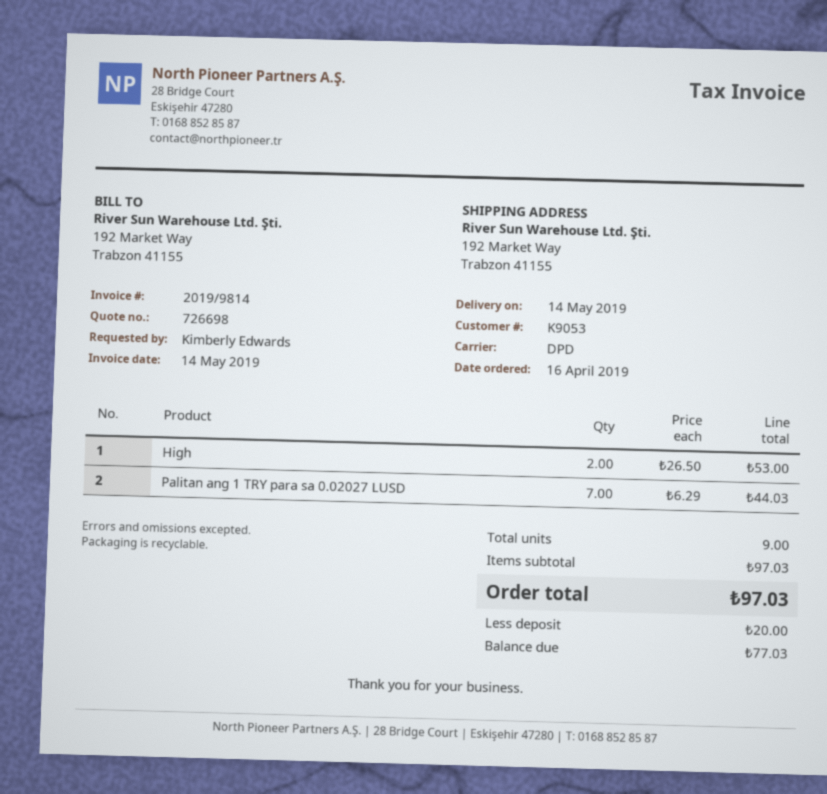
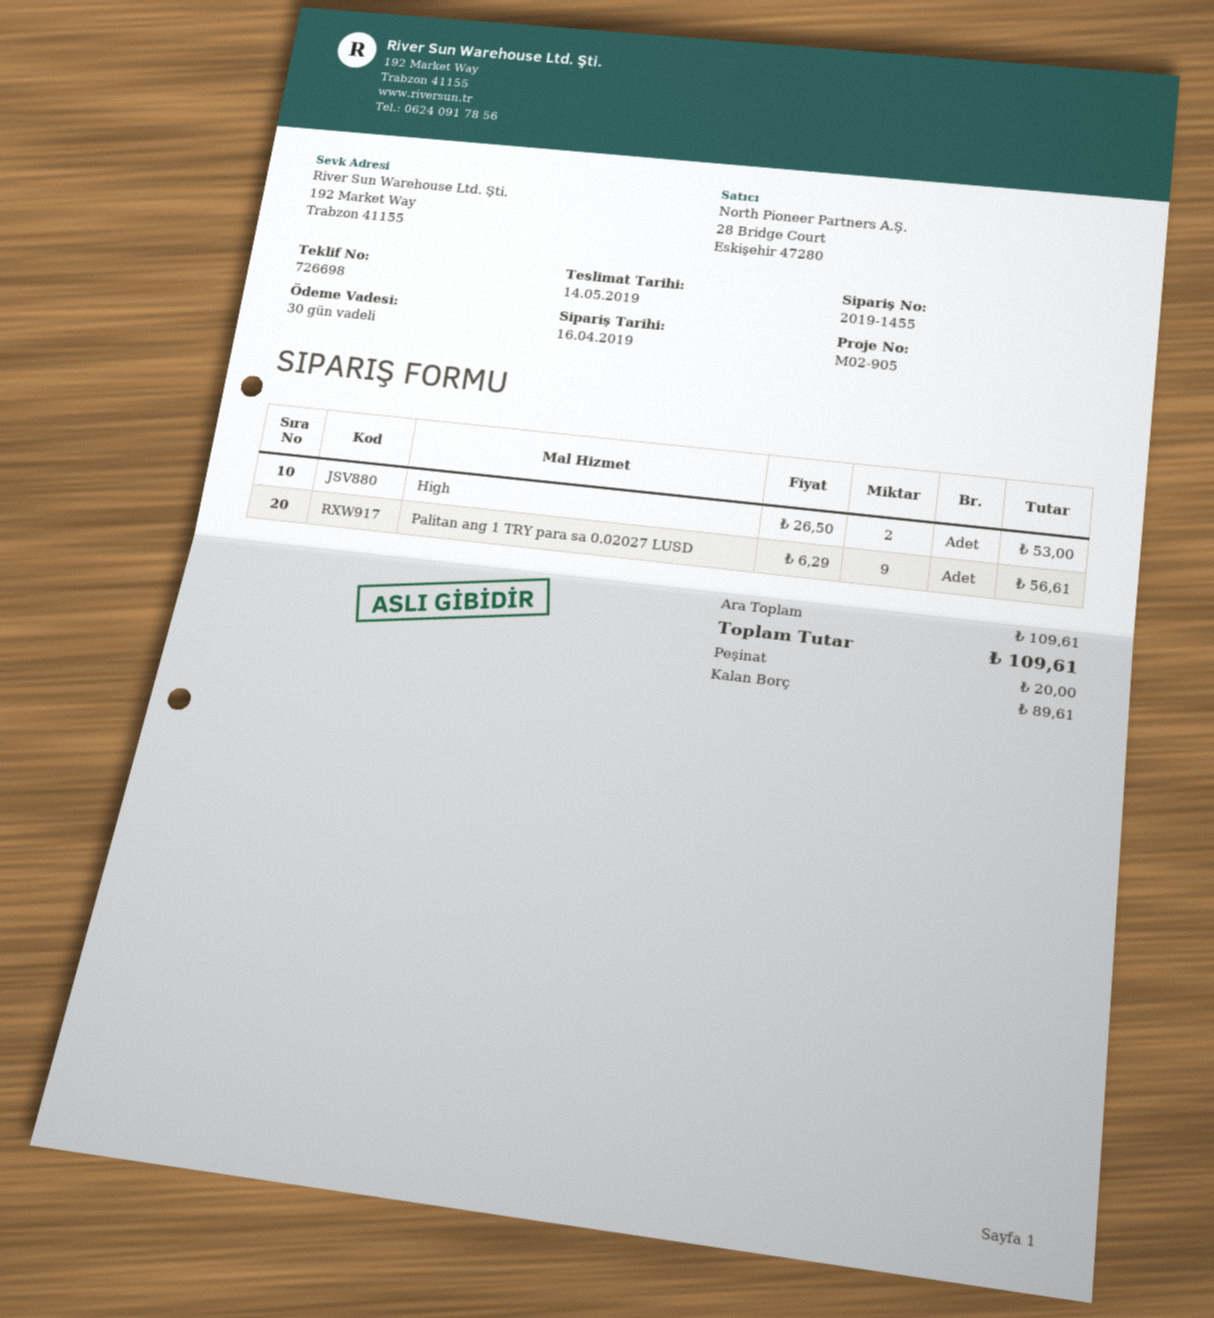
Palitan ang 1 TRY para sa 0.02027 LUSD: 7 x 6.29 = 44.03 -> 9 x 6.29 = 56.61
subtotal: 97.03 -> 109.61
total: 97.03 -> 109.61
balance: 77.03 -> 89.61

